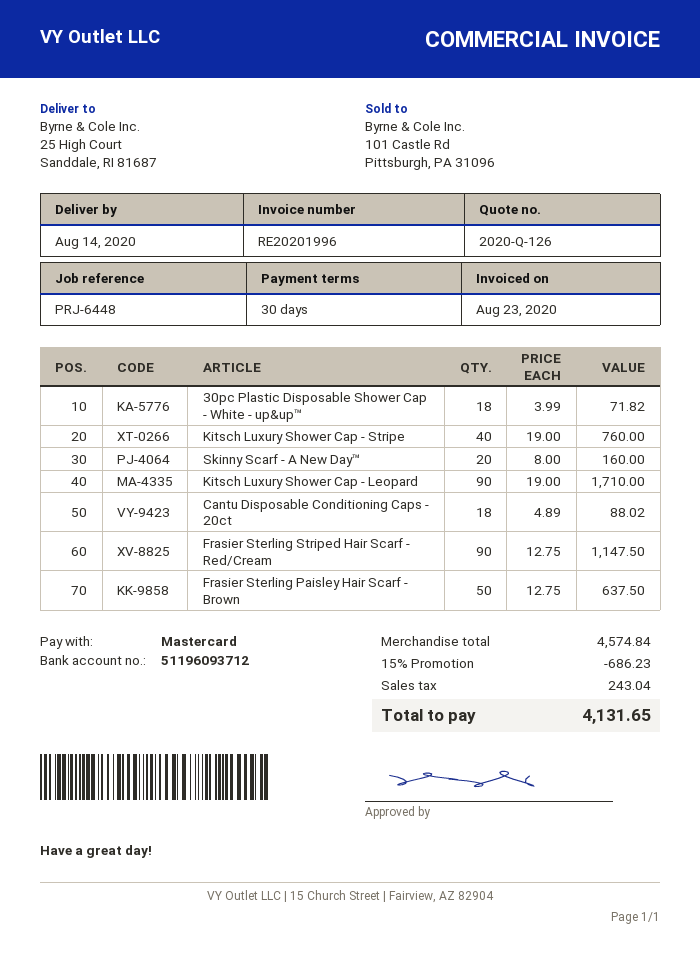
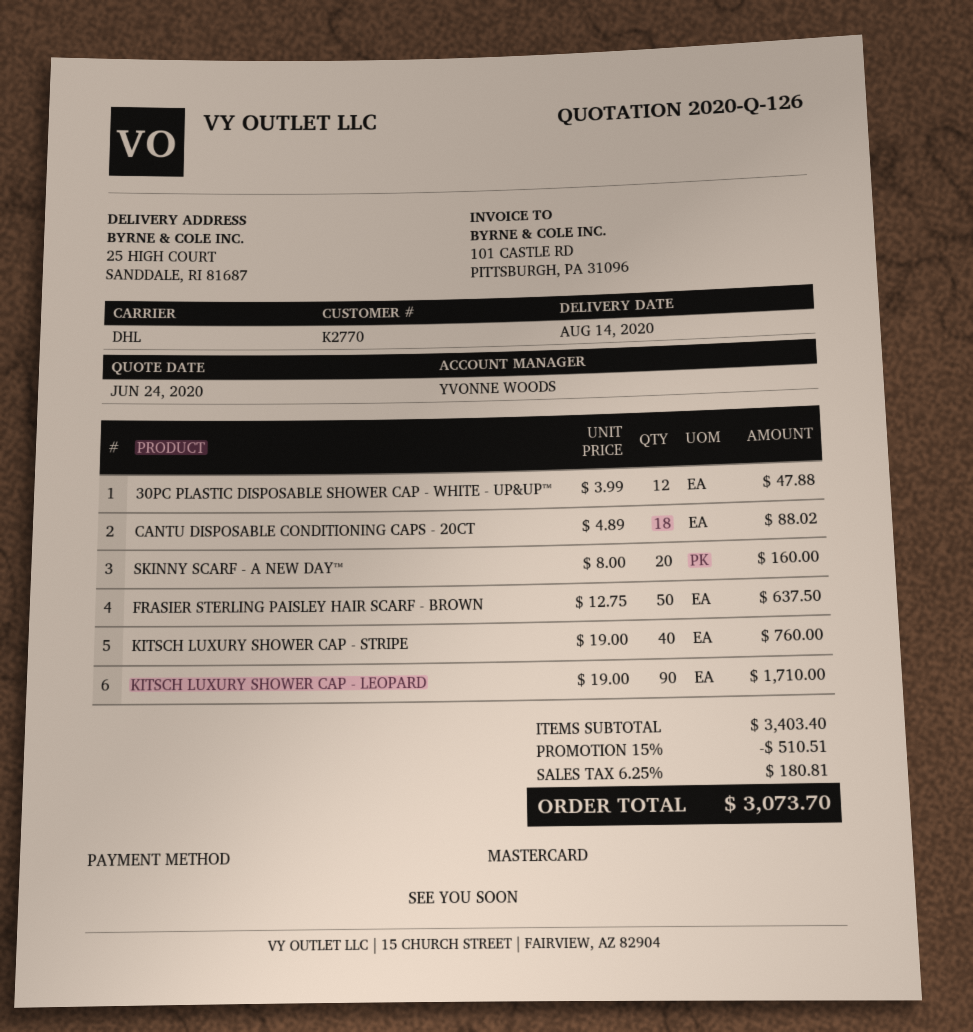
30pc Plastic Disposable Shower Cap - White - up&up™: 18 x 3.99 = 71.82 -> 12 x 3.99 = 47.88
Frasier Sterling Striped Hair Scarf - Red/Cream: 90 x 12.75 = 1147.50 -> none
subtotal: 4574.84 -> 3403.40
discount: 15% = 686.23 -> 15% = 510.51
tax: 243.04 -> 180.81
total: 4131.65 -> 3073.70

